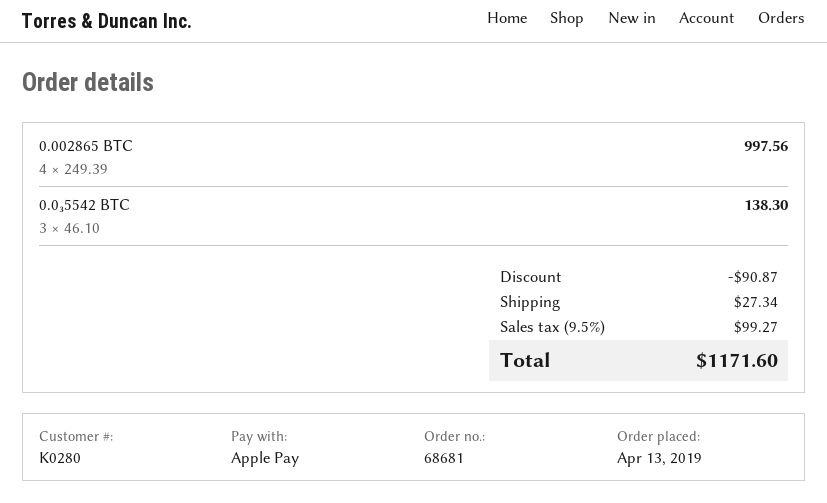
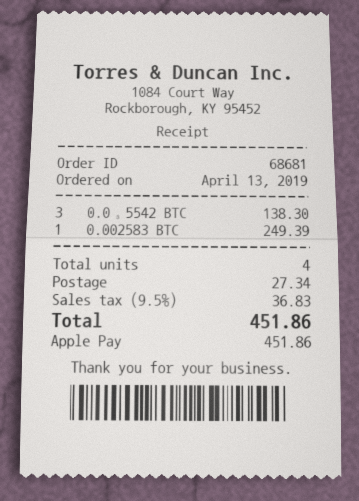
0.002865 BTC: 4 for 997.56 -> none
0.002583 BTC: none -> 1 for 249.39
discount: 90.87 -> none
tax: 9.5% = 99.27 -> 9.5% = 36.83
total: 1171.60 -> 451.86

